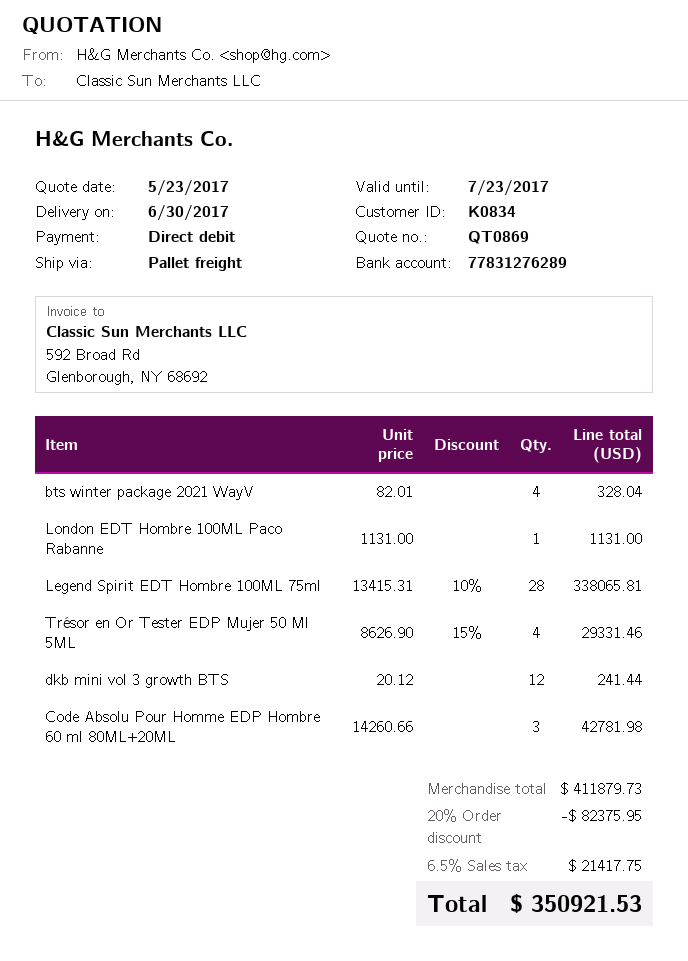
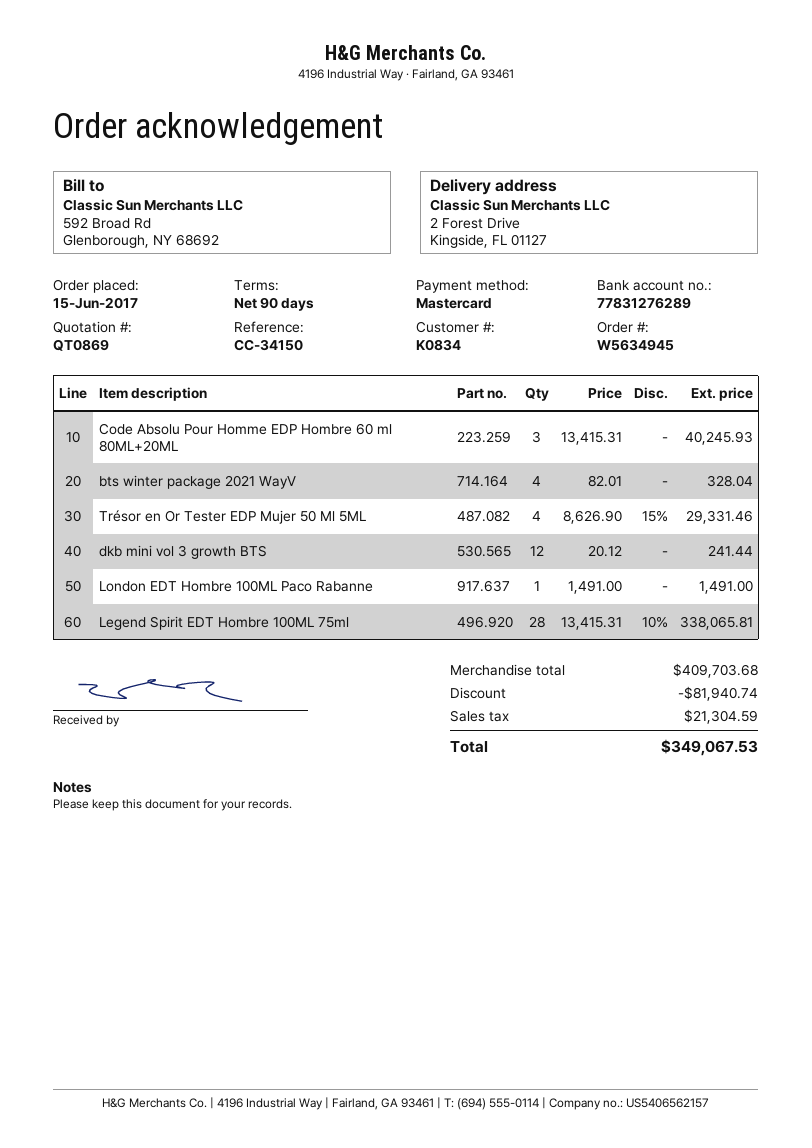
payment method: direct debit -> Mastercard
London EDT Hombre 100ML Paco Rabanne: 1 x 1131.00 = 1131.00 -> 1 x 1491.00 = 1491.00
Code Absolu Pour Homme EDP Hombre 60 ml 80ML+20ML: 3 x 14260.66 = 42781.98 -> 3 x 13415.31 = 40245.93
subtotal: 411879.73 -> 409703.68
discount: 82375.95 -> 81940.74
tax: 21417.75 -> 21304.59
total: 350921.53 -> 349067.53

